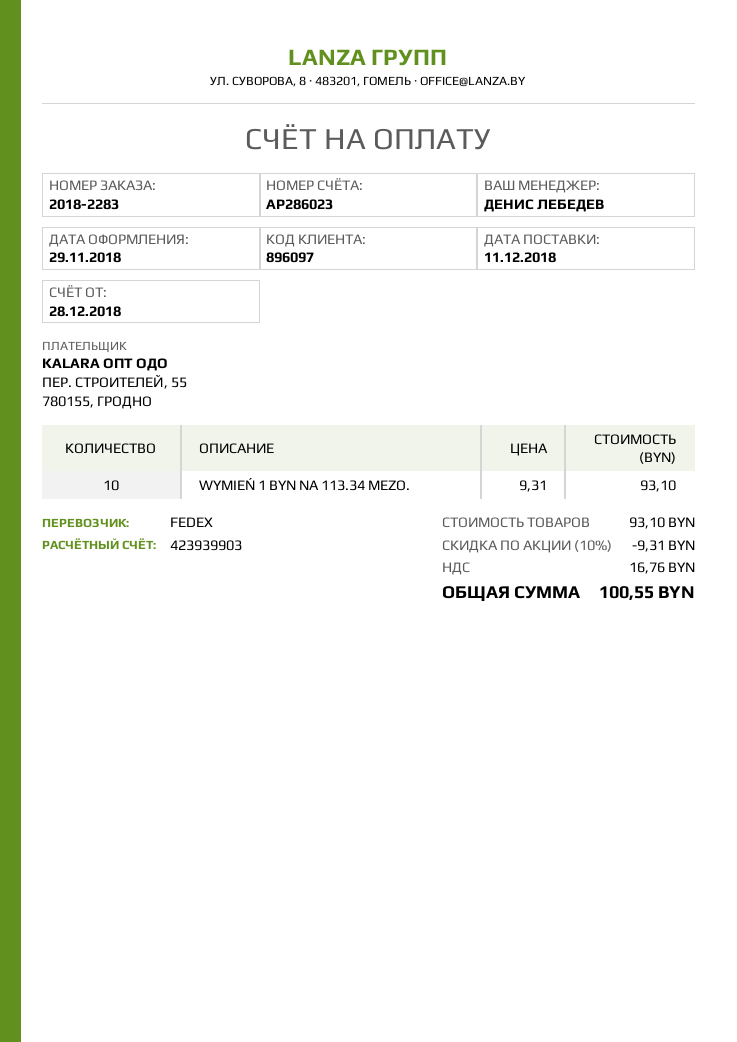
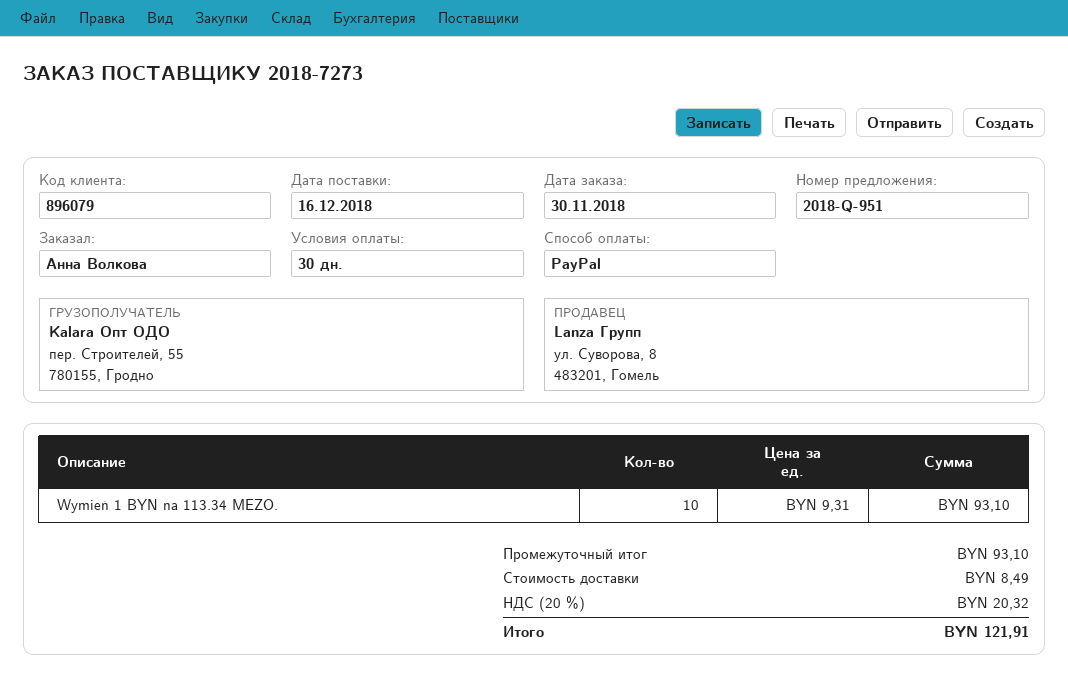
order number: 2018-2283 -> 2018-7273
order date: 2018-11-29 -> 2018-11-30
delivery date: 2018-12-11 -> 2018-12-16
customer number: 896097 -> 896079
discount: 10% = 9.31 -> none
shipping: none -> 8.49
tax: 16.76 -> 20.32
total: 100.55 -> 121.91

